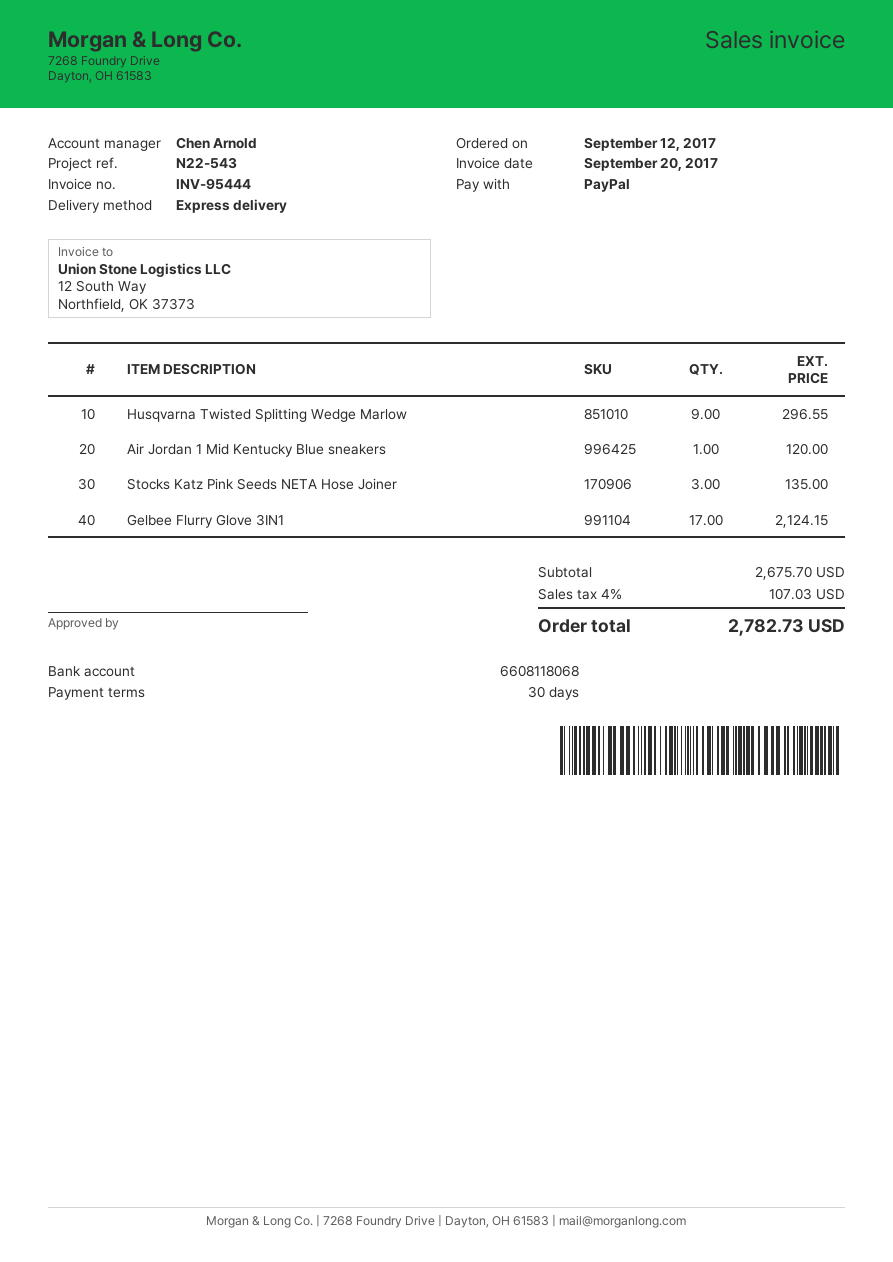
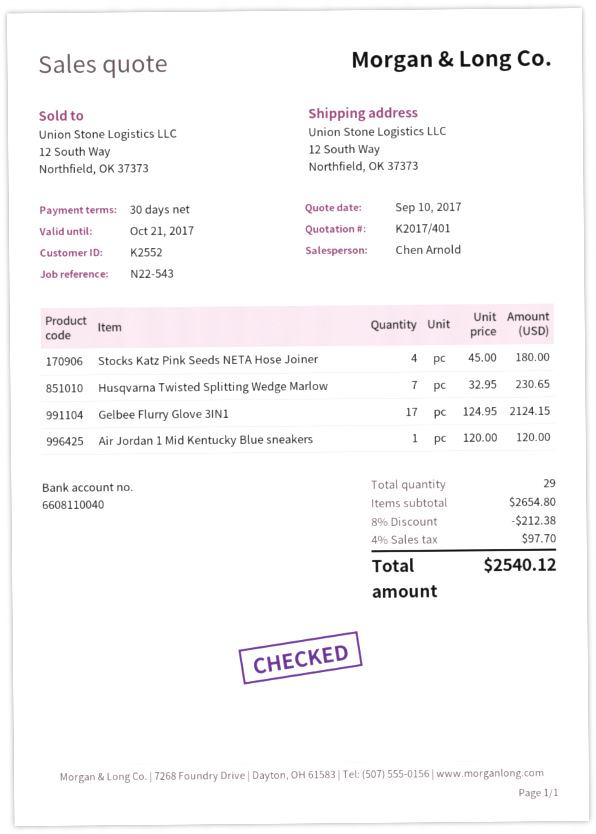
bank account: 6608118068 -> 6608110040
Husqvarna Twisted Splitting Wedge Marlow: 9 for 296.55 -> 7 for 230.65
Stocks Katz Pink Seeds NETA Hose Joiner: 3 for 135.00 -> 4 for 180.00
subtotal: 2675.70 -> 2654.80
discount: none -> 8% = 212.38
tax: 4% = 107.03 -> 4% = 97.70
total: 2782.73 -> 2540.12

